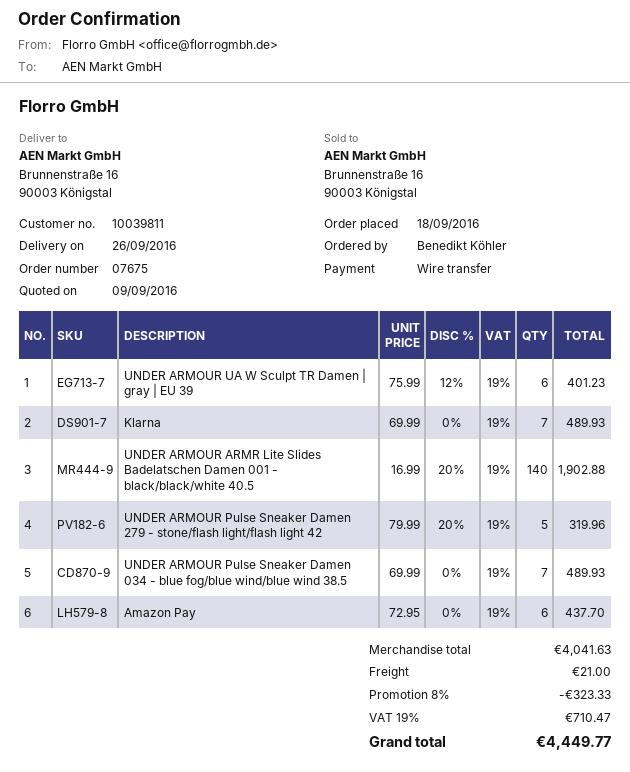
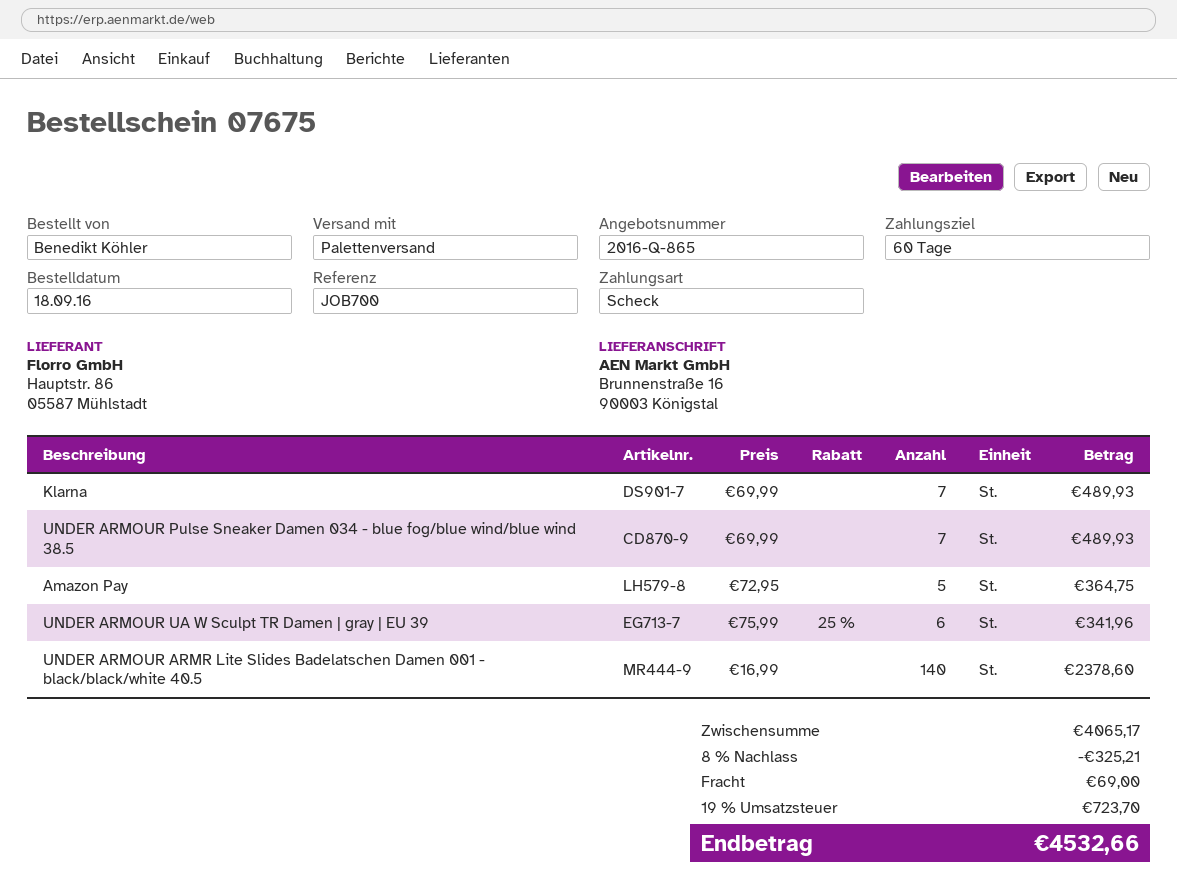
payment method: bank transfer -> cheque
UNDER ARMOUR UA W Sculpt TR Damen | gray | EU 39: 6 x 75.99 - 12% = 401.23 -> 6 x 75.99 - 25% = 341.96
UNDER ARMOUR ARMR Lite Slides Badelatschen Damen 001 - black/black/white 40.5: 140 x 16.99 - 20% = 1902.88 -> 140 x 16.99 = 2378.60
UNDER ARMOUR Pulse Sneaker Damen 279 - stone/flash light/flash light 42: 5 x 79.99 - 20% = 319.96 -> none
Amazon Pay: 6 x 72.95 = 437.70 -> 5 x 72.95 = 364.75
subtotal: 4041.63 -> 4065.17
discount: 8% = 323.33 -> 8% = 325.21
shipping: 21.00 -> 69.00
tax: 19% = 710.47 -> 19% = 723.70
total: 4449.77 -> 4532.66

